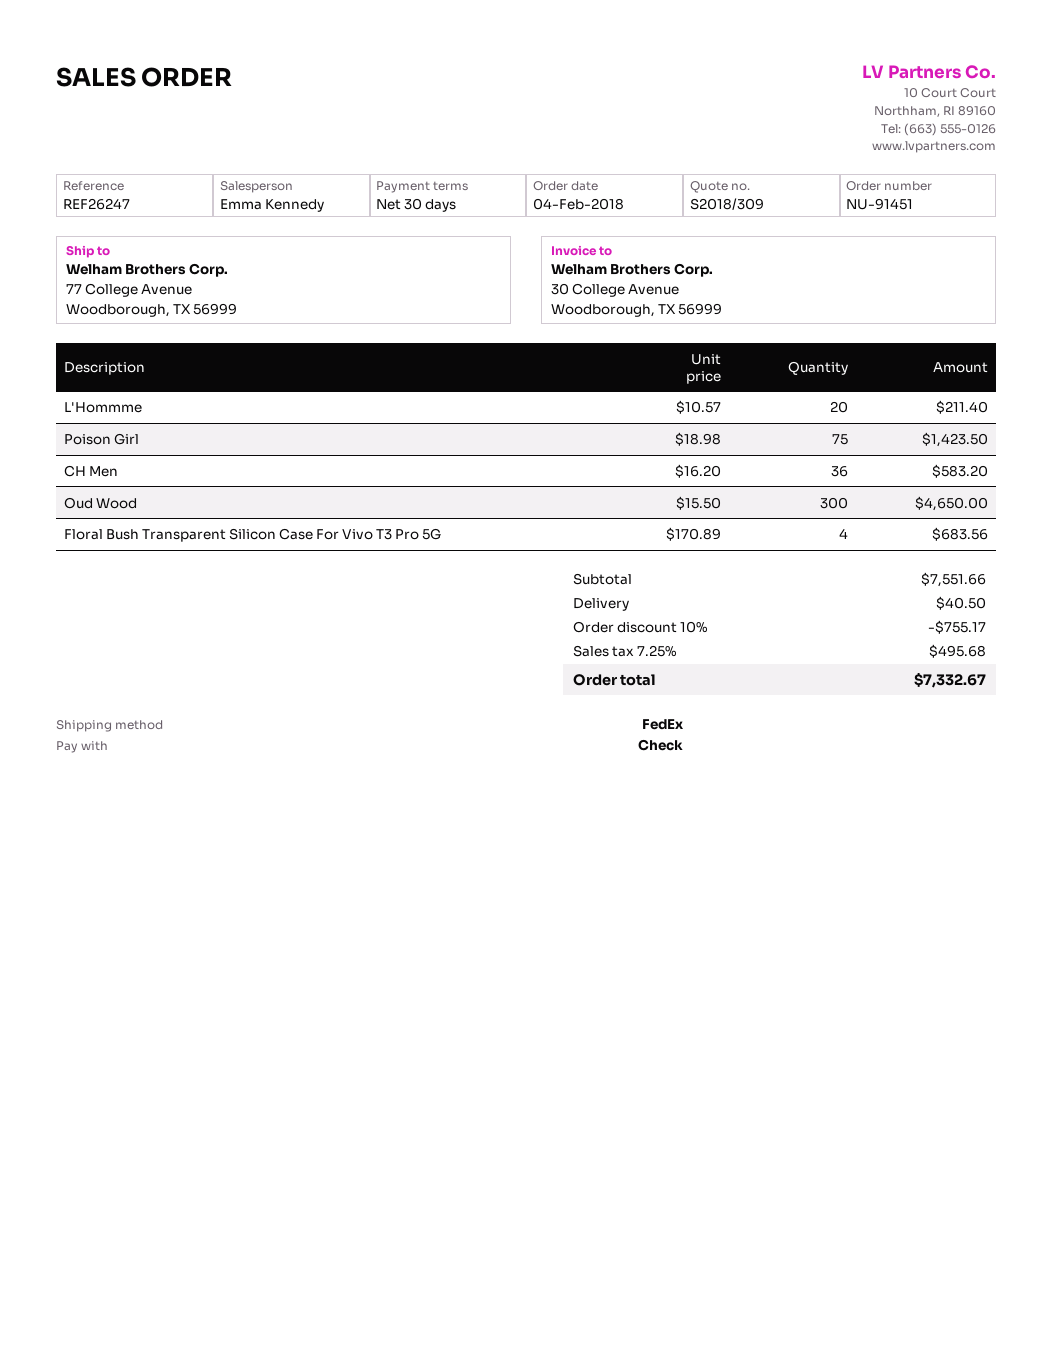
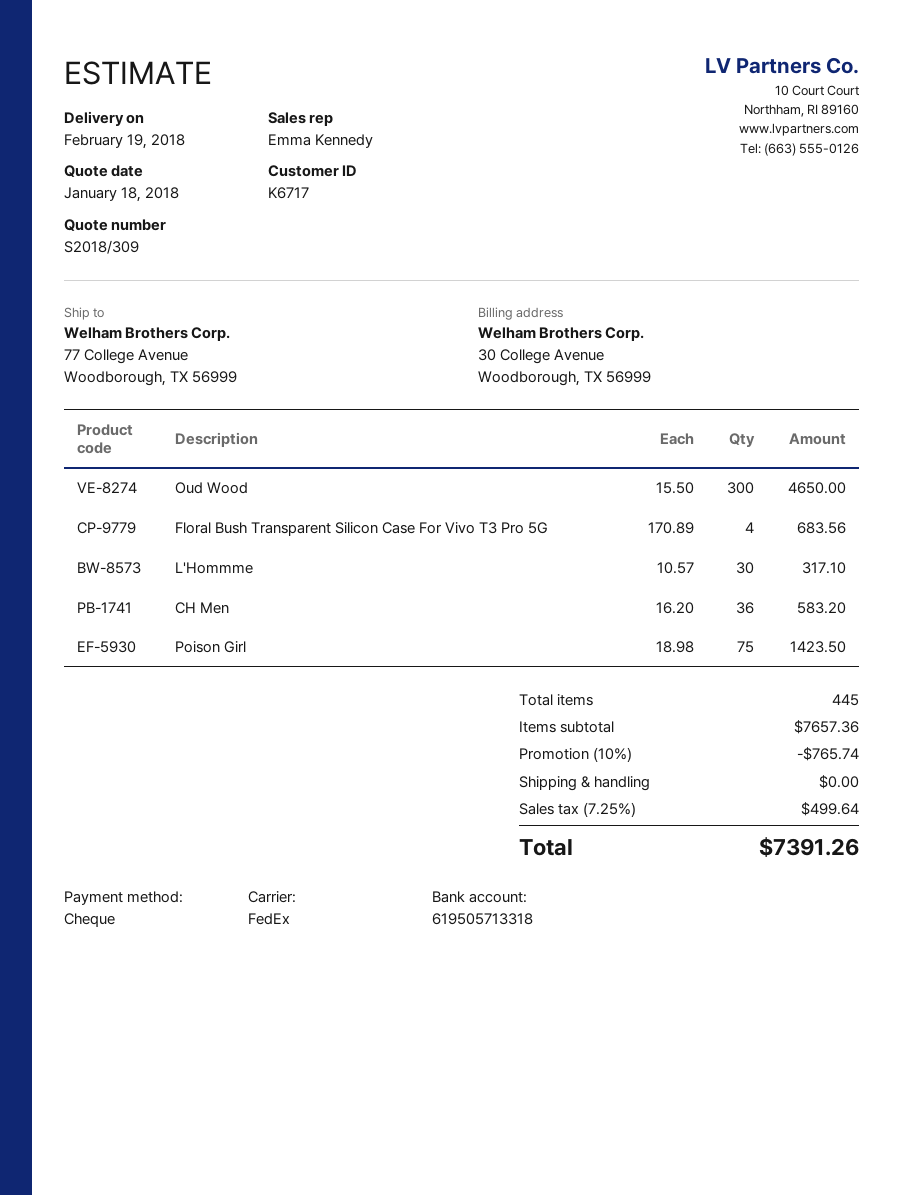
L'Hommme: 20 x 10.57 = 211.40 -> 30 x 10.57 = 317.10
subtotal: 7551.66 -> 7657.36
discount: 10% = 755.17 -> 10% = 765.74
shipping: 40.50 -> 0.00
tax: 7.25% = 495.68 -> 7.25% = 499.64
total: 7332.67 -> 7391.26

